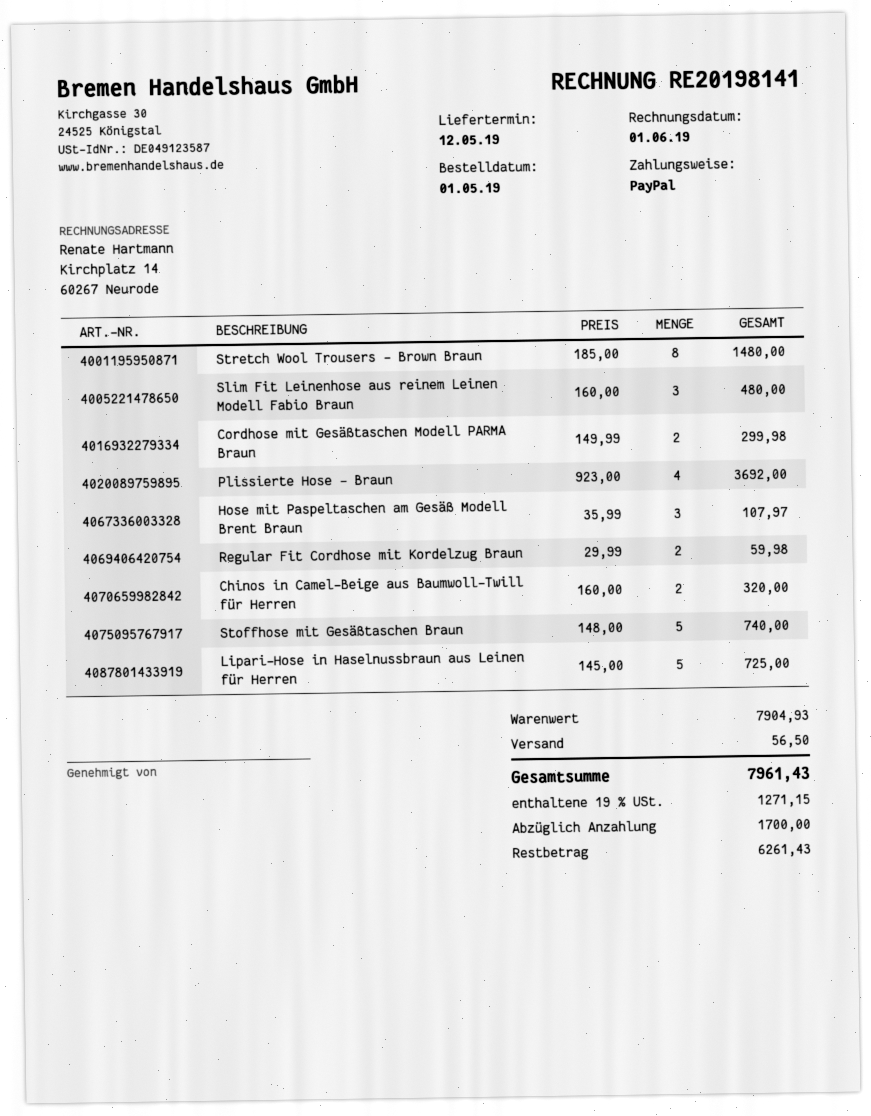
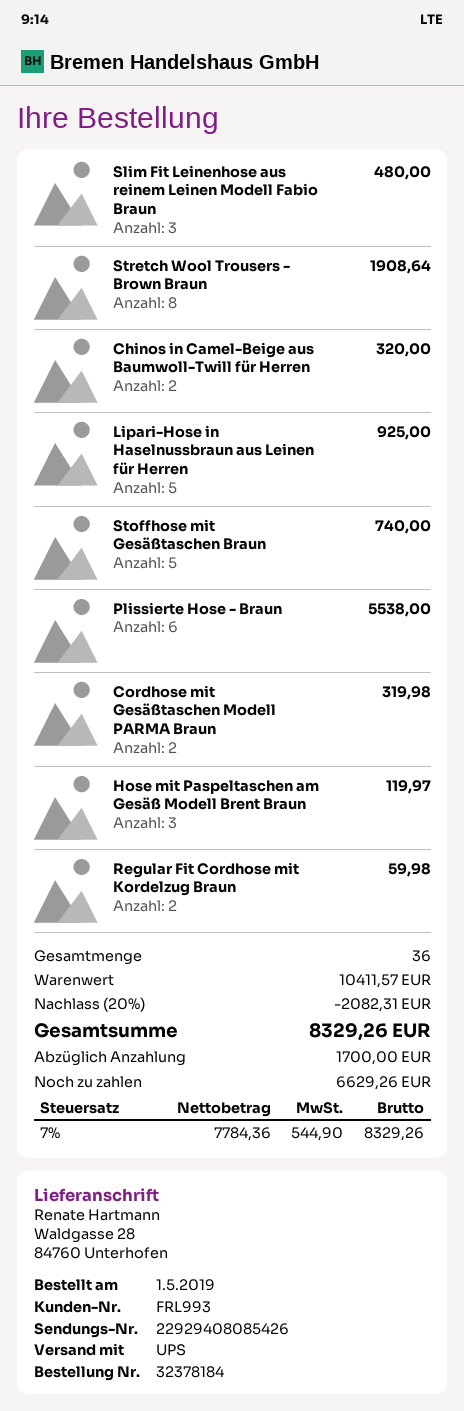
Stretch Wool Trousers - Brown Braun: 8 for 1480.00 -> 8 for 1908.64
Cordhose mit Gesäßtaschen Modell PARMA Braun: 2 for 299.98 -> 2 for 319.98
Plissierte Hose - Braun: 4 for 3692.00 -> 6 for 5538.00
Hose mit Paspeltaschen am Gesäß Modell Brent Braun: 3 for 107.97 -> 3 for 119.97
Lipari-Hose in Haselnussbraun aus Leinen für Herren: 5 for 725.00 -> 5 for 925.00
subtotal: 7904.93 -> 10411.57
discount: none -> 20% = 2082.31
shipping: 56.50 -> none
tax: 19% = 1271.15 -> 7% = 544.90
total: 7961.43 -> 8329.26
balance: 6261.43 -> 6629.26

